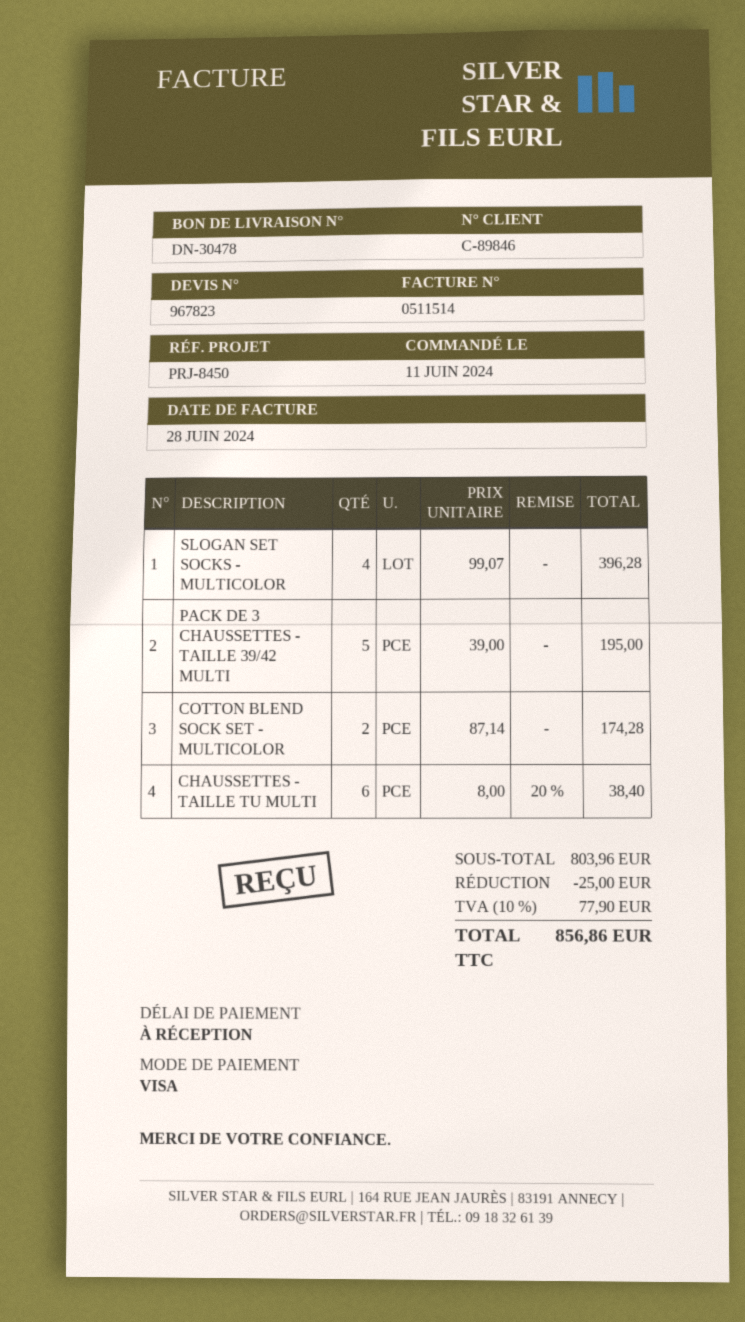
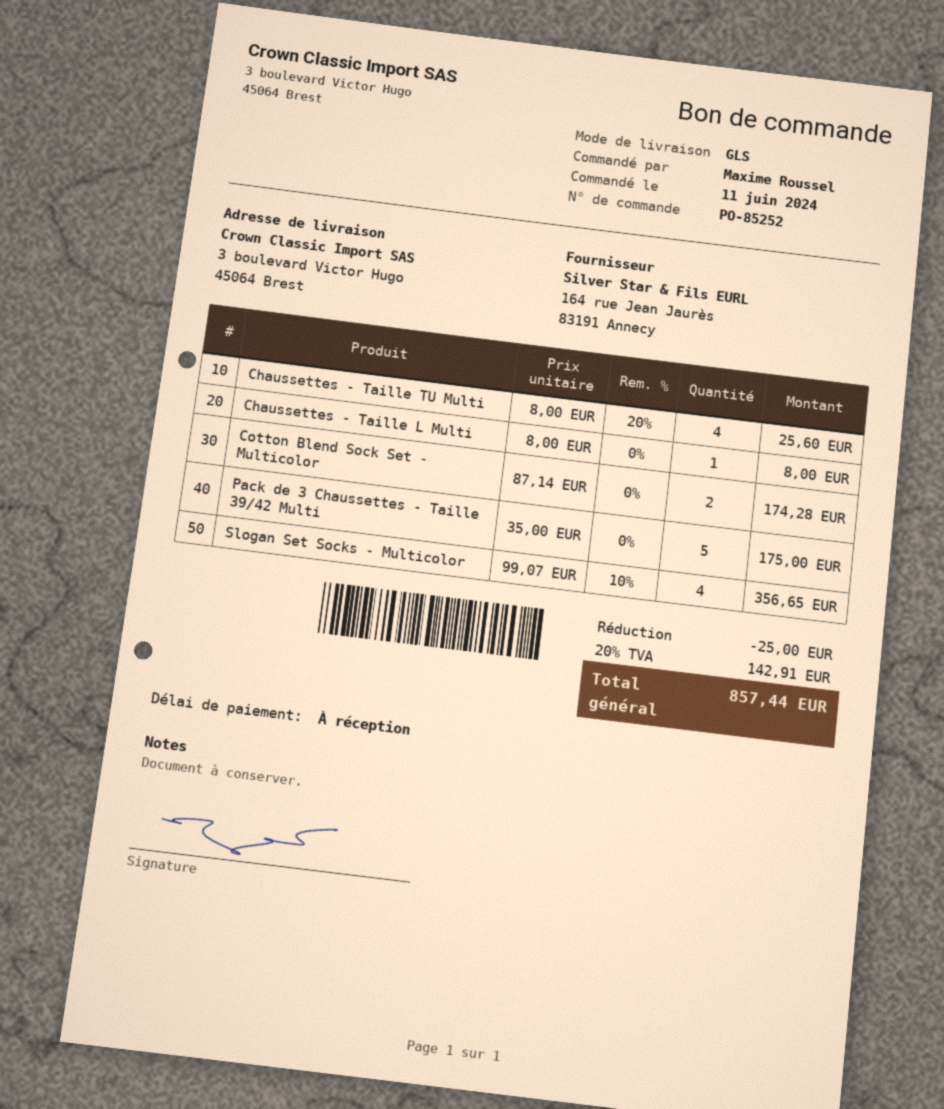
SLOGAN SET SOCKS - MULTICOLOR: 4 x 99.07 = 396.28 -> 4 x 99.07 - 10% = 356.65
PACK DE 3 CHAUSSETTES - TAILLE 39/42 MULTI: 5 x 39.00 = 195.00 -> 5 x 35.00 = 175.00
CHAUSSETTES - TAILLE TU MULTI: 6 x 8.00 - 20% = 38.40 -> 4 x 8.00 - 20% = 25.60
Chaussettes - Taille L Multi: none -> 1 x 8.00 = 8.00
tax: 10% = 77.90 -> 20% = 142.91
total: 856.86 -> 857.44

